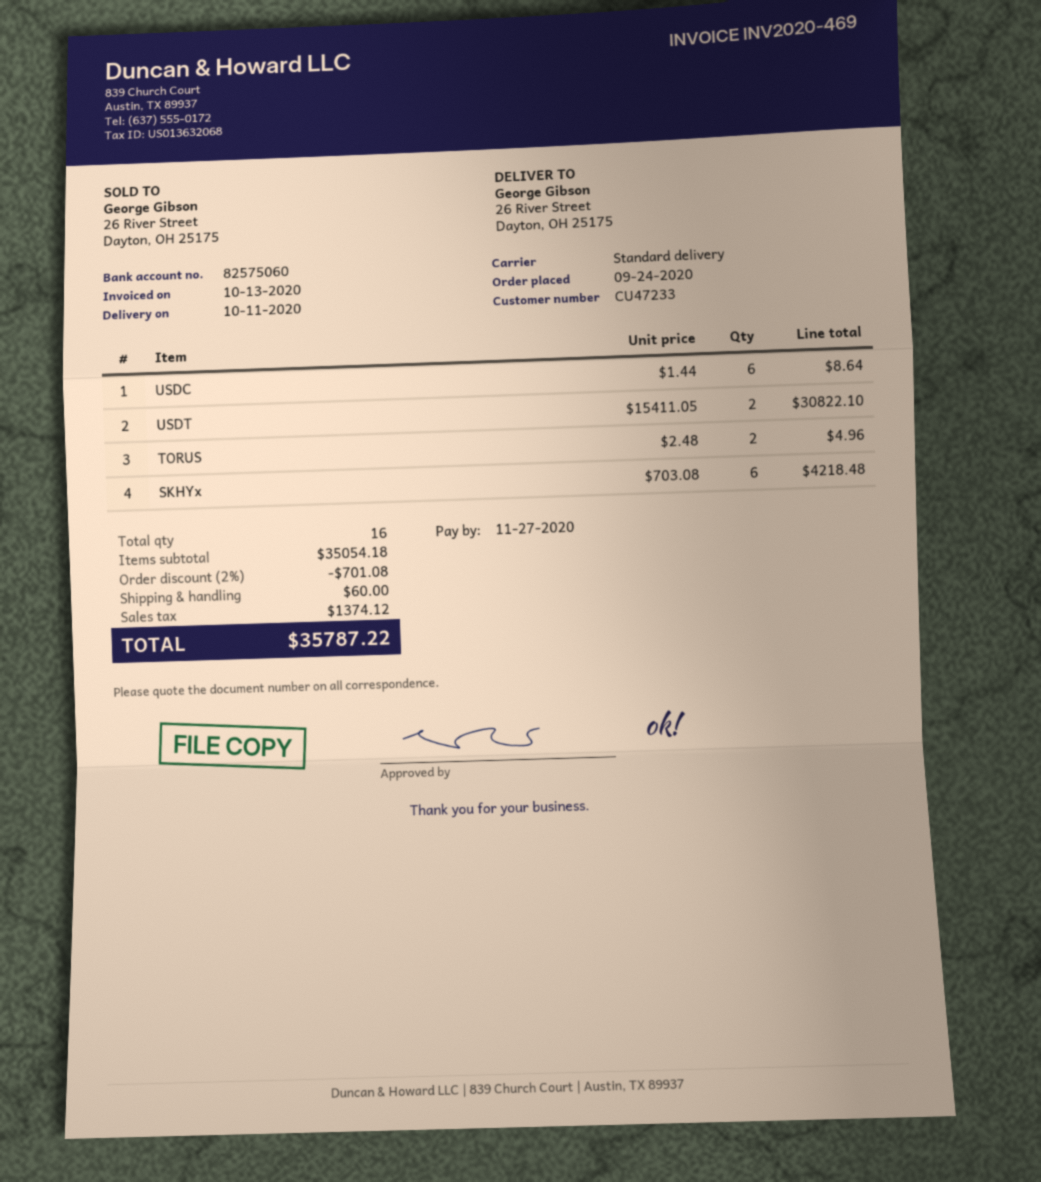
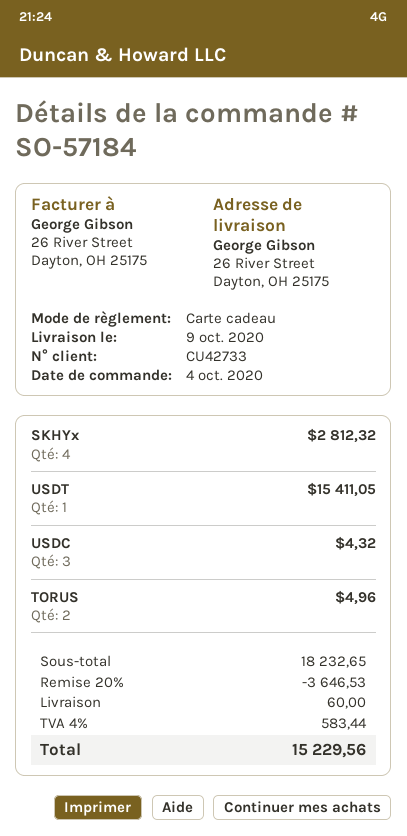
order date: 2020-09-24 -> 2020-10-04
delivery date: 2020-10-11 -> 2020-10-09
customer number: CU47233 -> CU42733
USDC: 6 for 8.64 -> 3 for 4.32
USDT: 2 for 30822.10 -> 1 for 15411.05
SKHYx: 6 for 4218.48 -> 4 for 2812.32
subtotal: 35054.18 -> 18232.65
discount: 2% = 701.08 -> 20% = 3646.53
tax: 1374.12 -> 583.44
total: 35787.22 -> 15229.56

